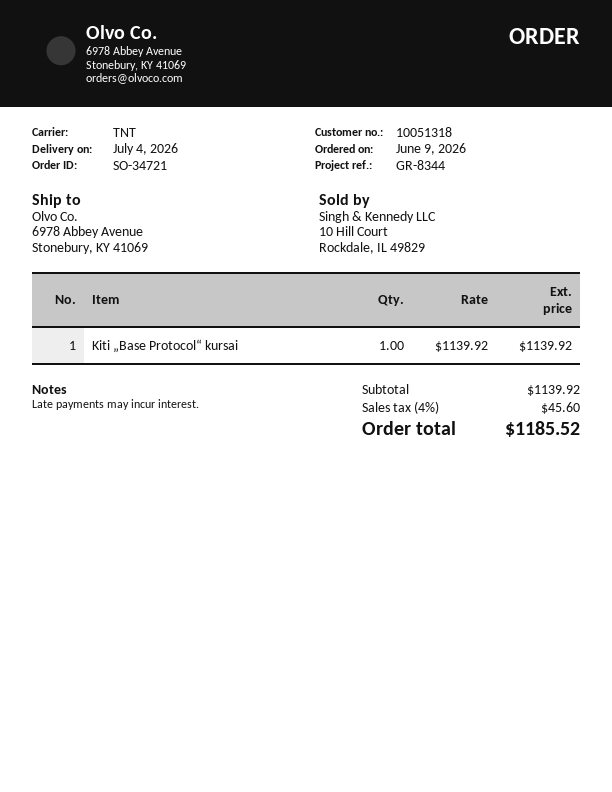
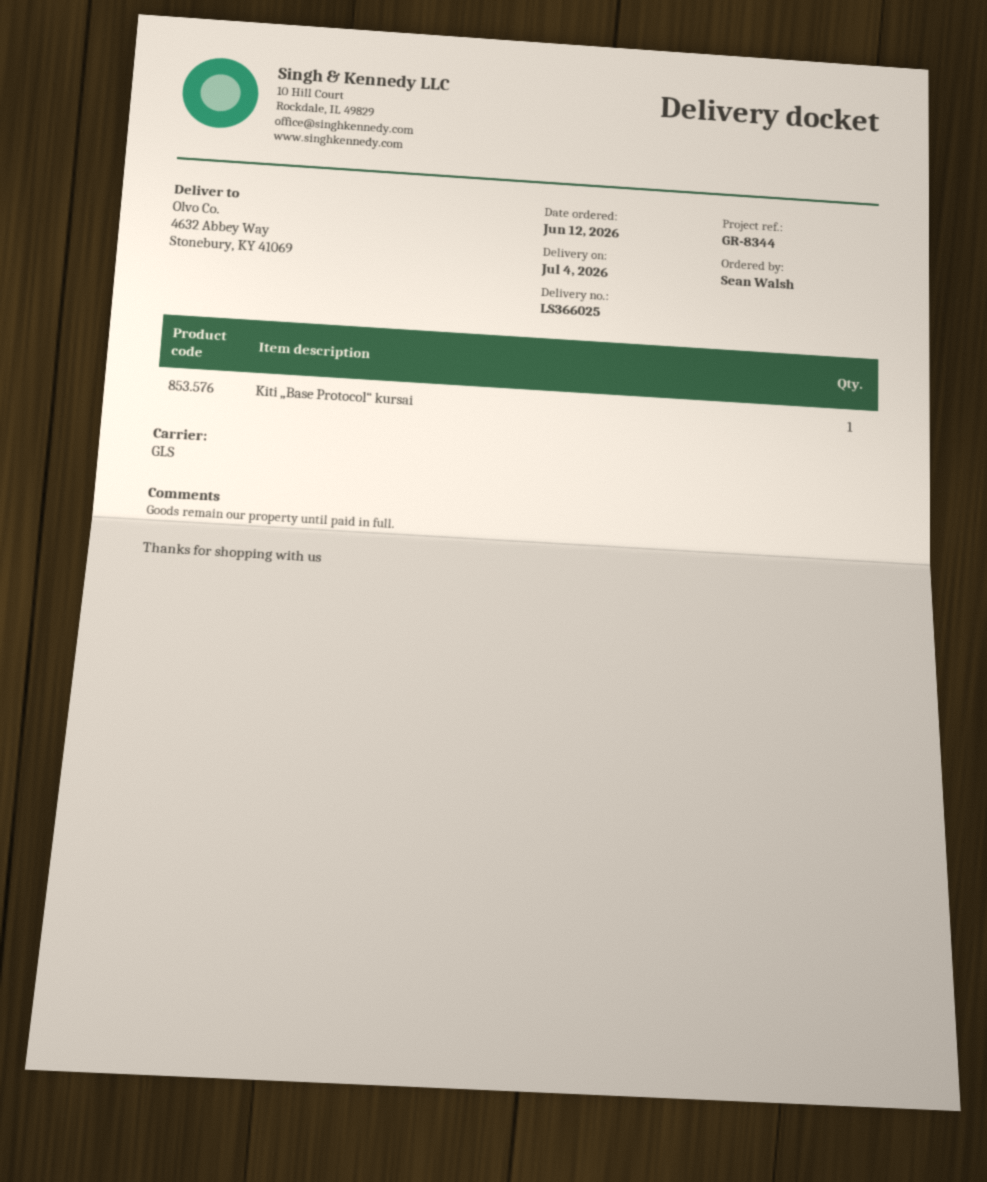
order date: 2026-06-09 -> 2026-06-12
shipping method: TNT -> GLS
ship to: 6978 Abbey Avenue, Stonebury, KY 41069 -> 4632 Abbey Way, Stonebury, KY 41069

